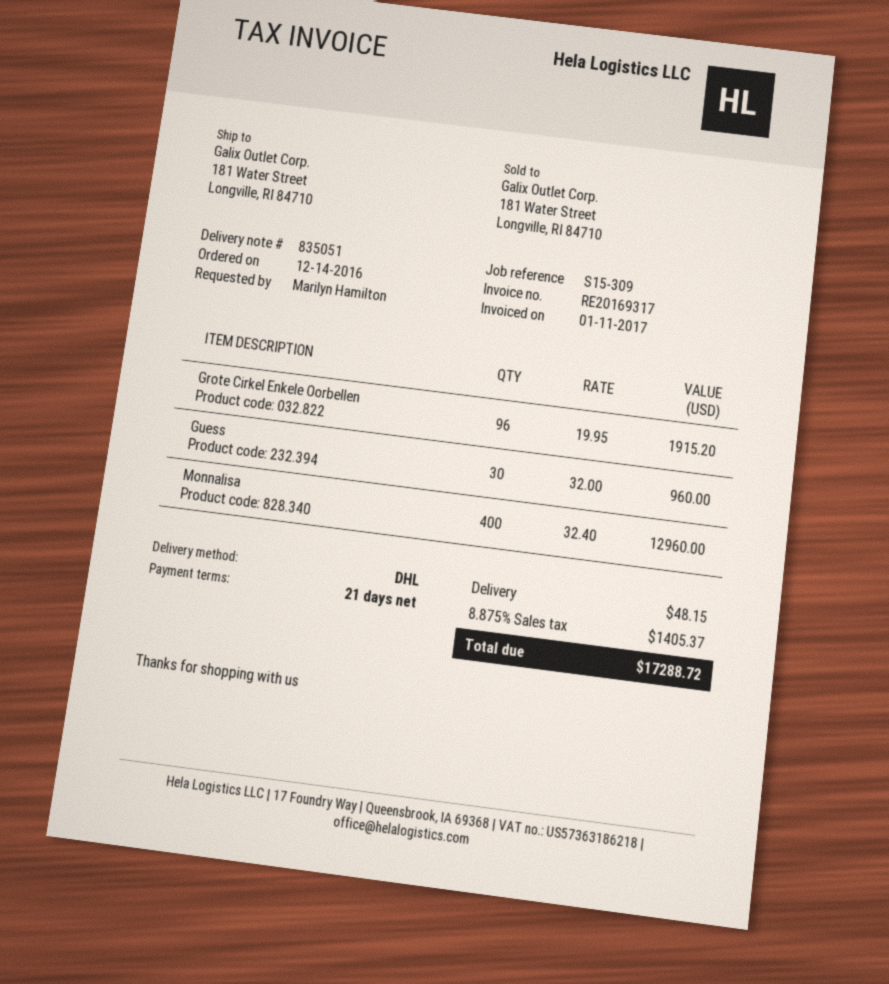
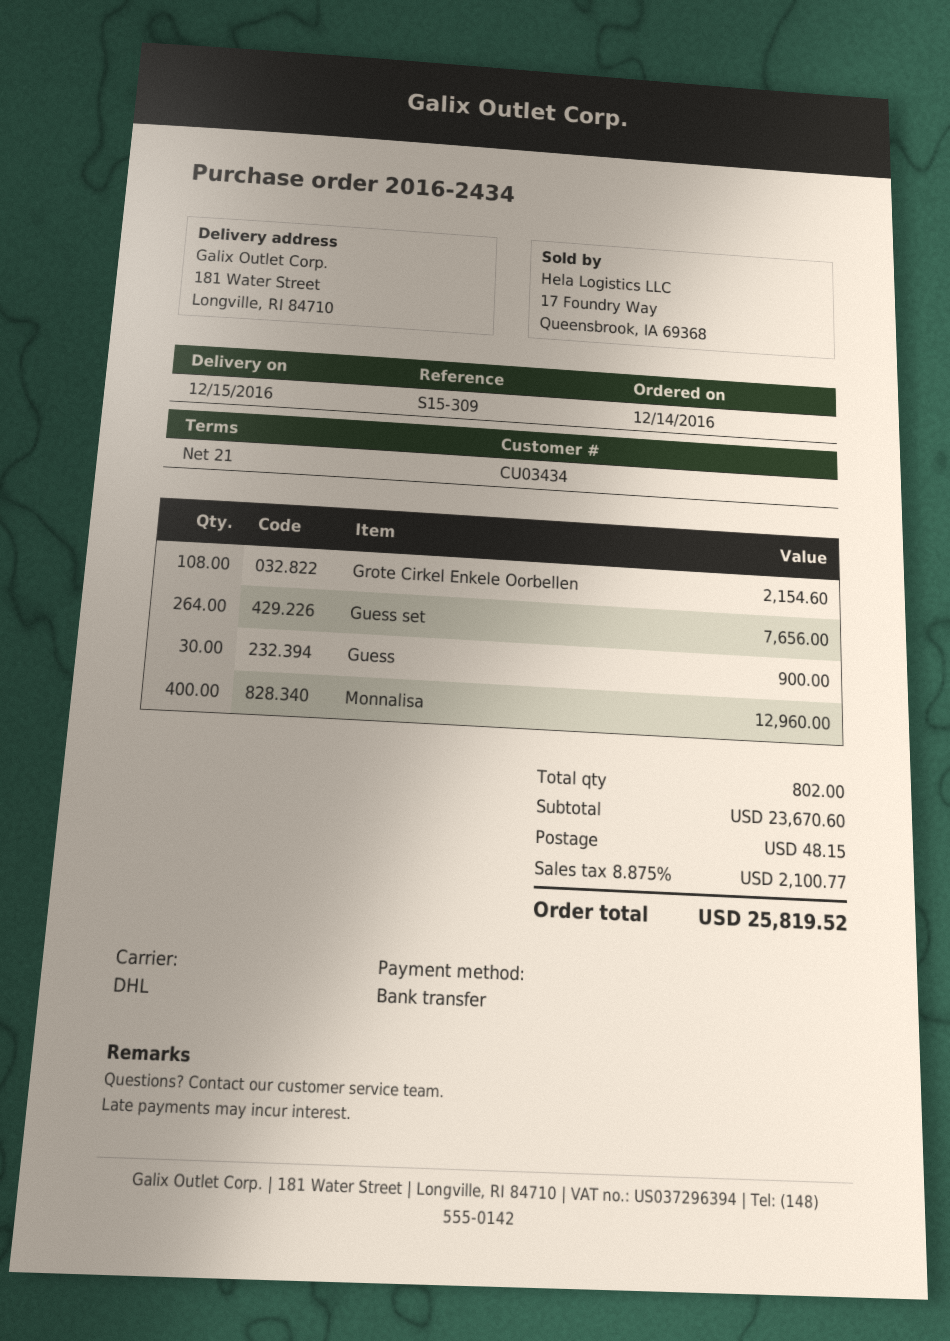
Grote Cirkel Enkele Oorbellen: 96 for 1915.20 -> 108 for 2154.60
Guess: 30 for 960.00 -> 30 for 900.00
Guess set: none -> 264 for 7656.00
tax: 8.875% = 1405.37 -> 8.875% = 2100.77
total: 17288.72 -> 25819.52

